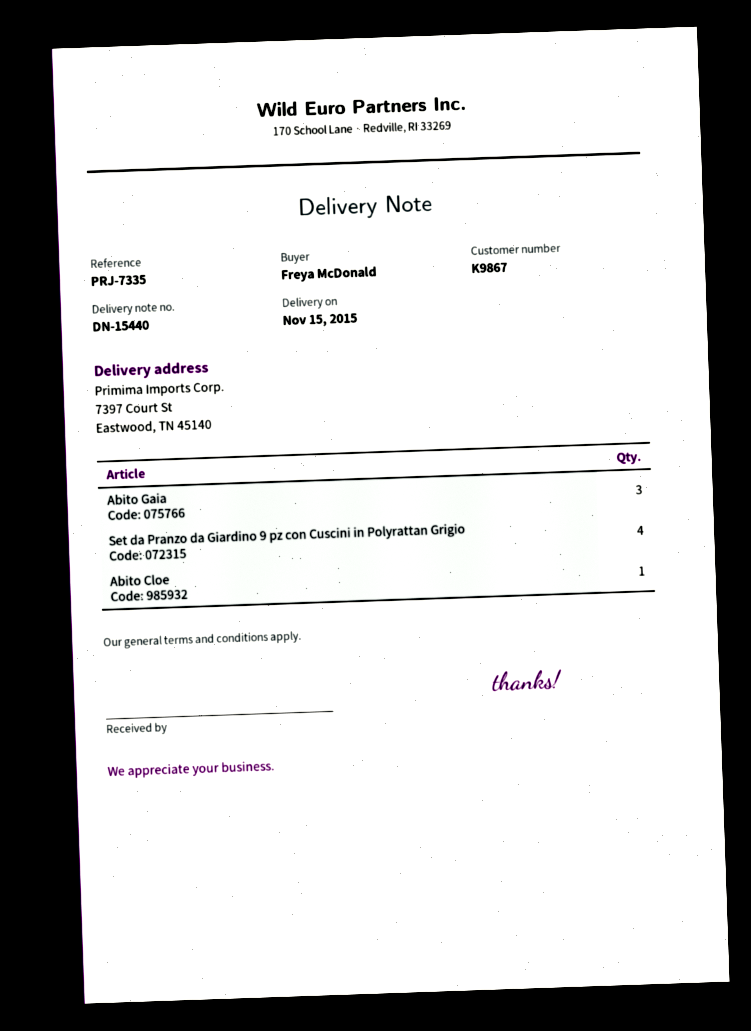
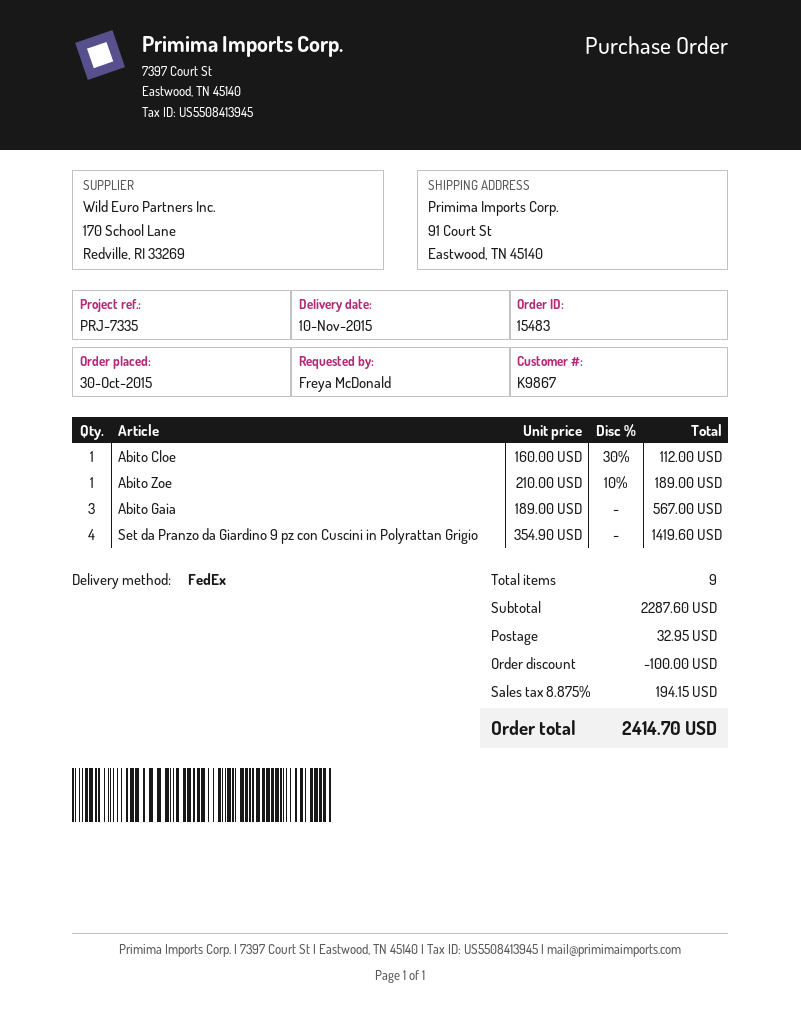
delivery date: 2015-11-15 -> 2015-11-10
ship to: 7397 Court St, Eastwood, TN 45140 -> 91 Court St, Eastwood, TN 45140
Abito Zoe: none -> 1

